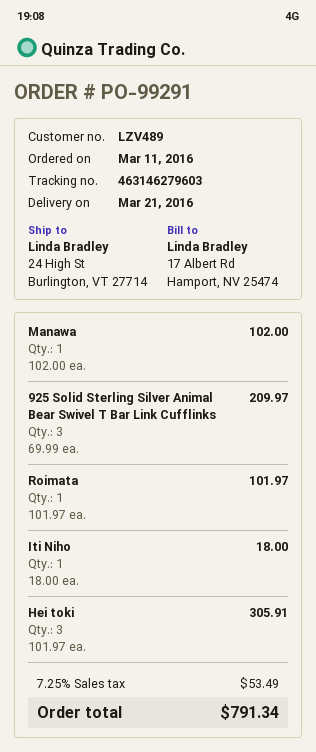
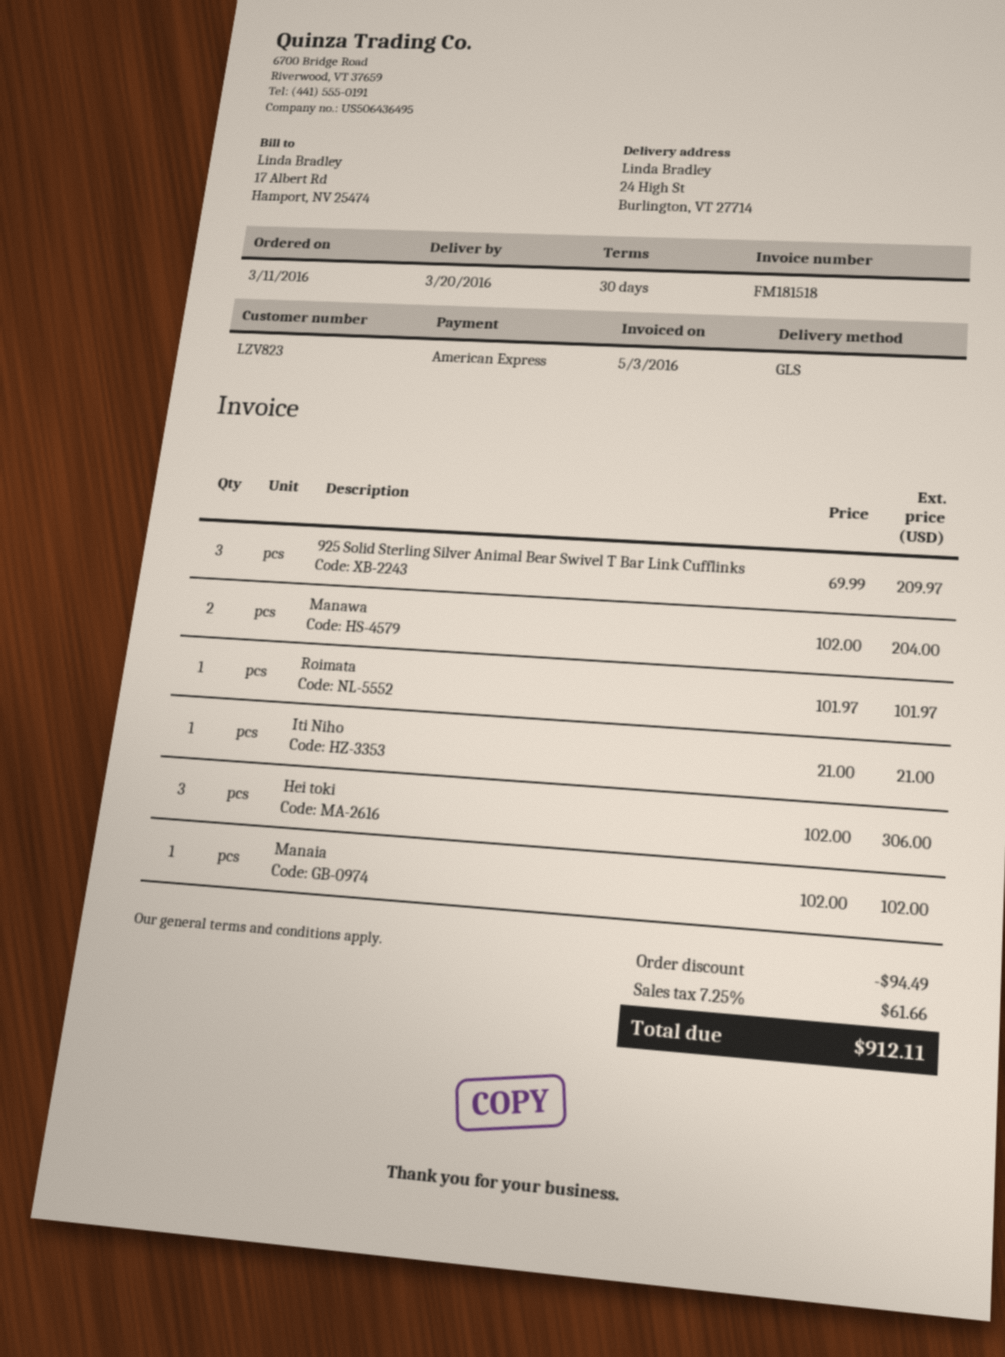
delivery date: 2016-03-21 -> 2016-03-20
customer number: LZV489 -> LZV823
Manawa: 1 x 102.00 = 102.00 -> 2 x 102.00 = 204.00
Iti Niho: 1 x 18.00 = 18.00 -> 1 x 21.00 = 21.00
Hei toki: 3 x 101.97 = 305.91 -> 3 x 102.00 = 306.00
Manaia: none -> 1 x 102.00 = 102.00
discount: none -> 94.49
tax: 7.25% = 53.49 -> 7.25% = 61.66
total: 791.34 -> 912.11

